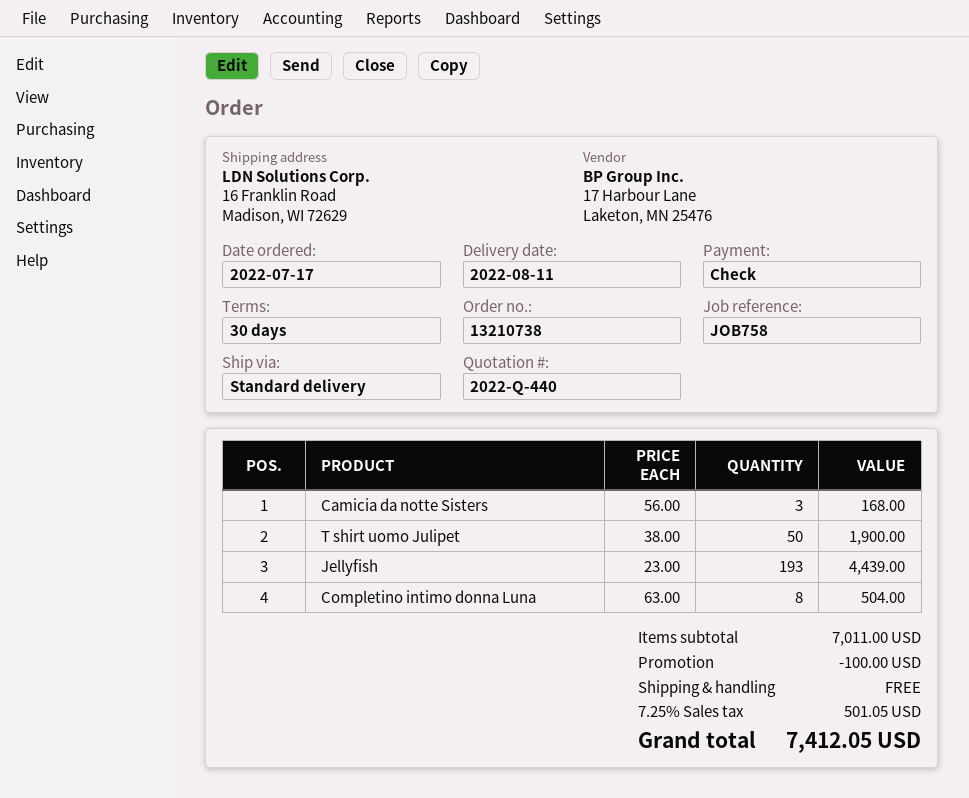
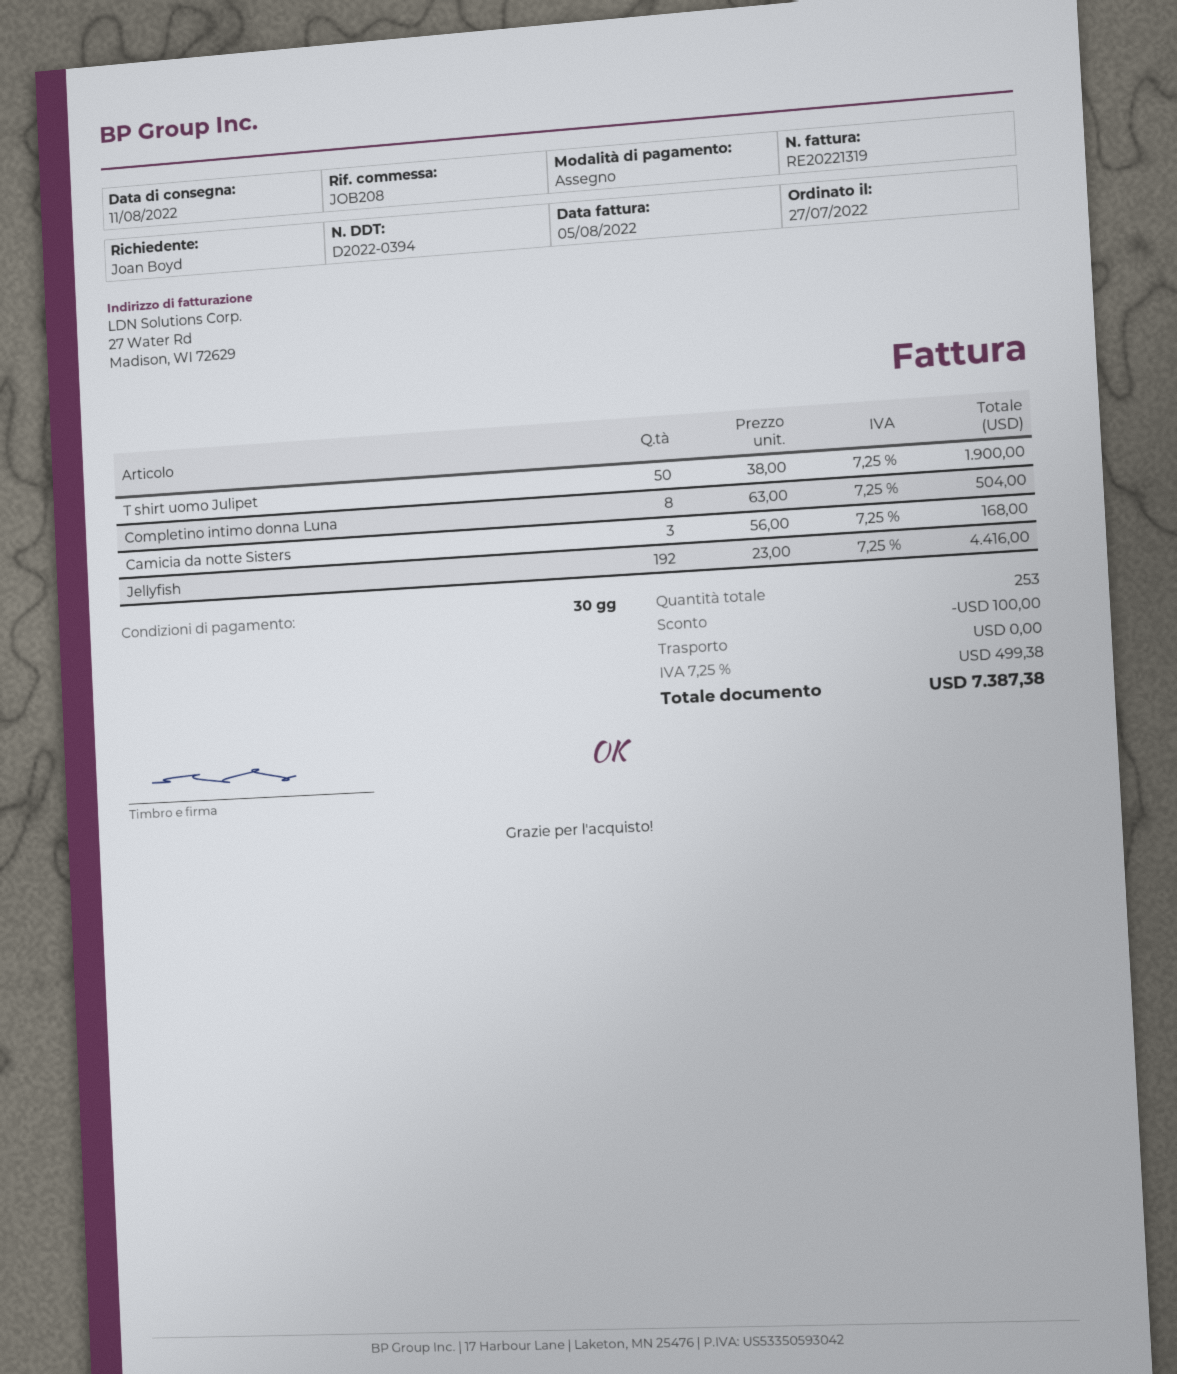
order date: 2022-07-17 -> 2022-07-27
reference: JOB758 -> JOB208
Jellyfish: 193 x 23.00 = 4439.00 -> 192 x 23.00 = 4416.00
tax: 7.25% = 501.05 -> 7.25% = 499.38
total: 7412.05 -> 7387.38

